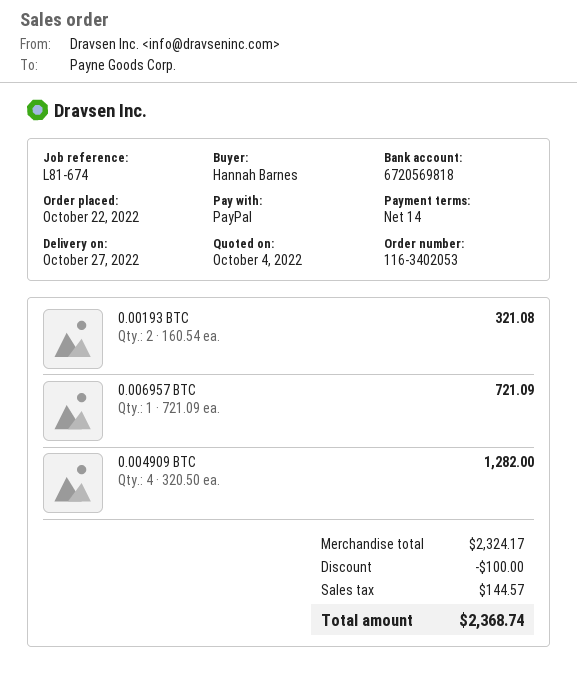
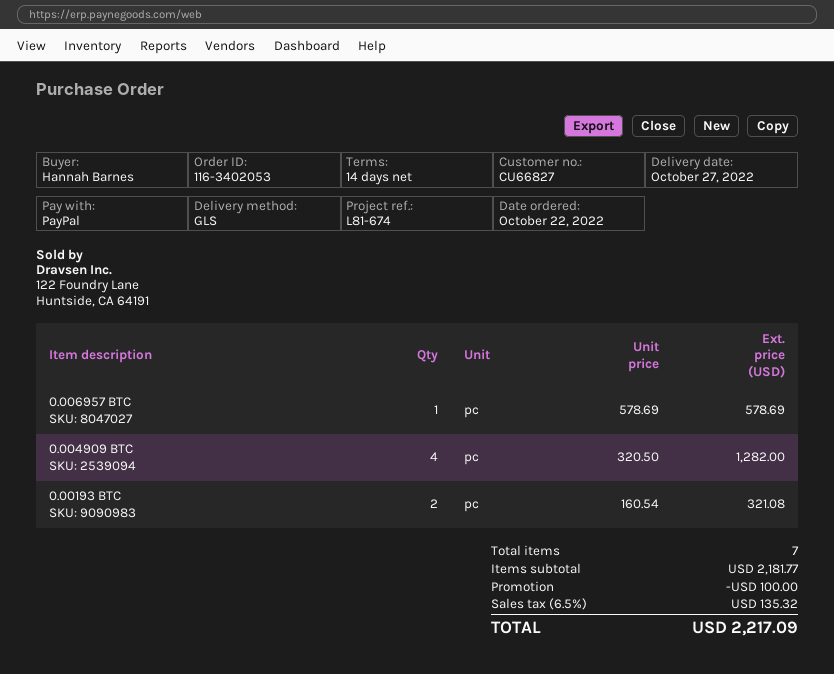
0.006957 BTC: 1 x 721.09 = 721.09 -> 1 x 578.69 = 578.69
subtotal: 2324.17 -> 2181.77
tax: 144.57 -> 135.32
total: 2368.74 -> 2217.09

